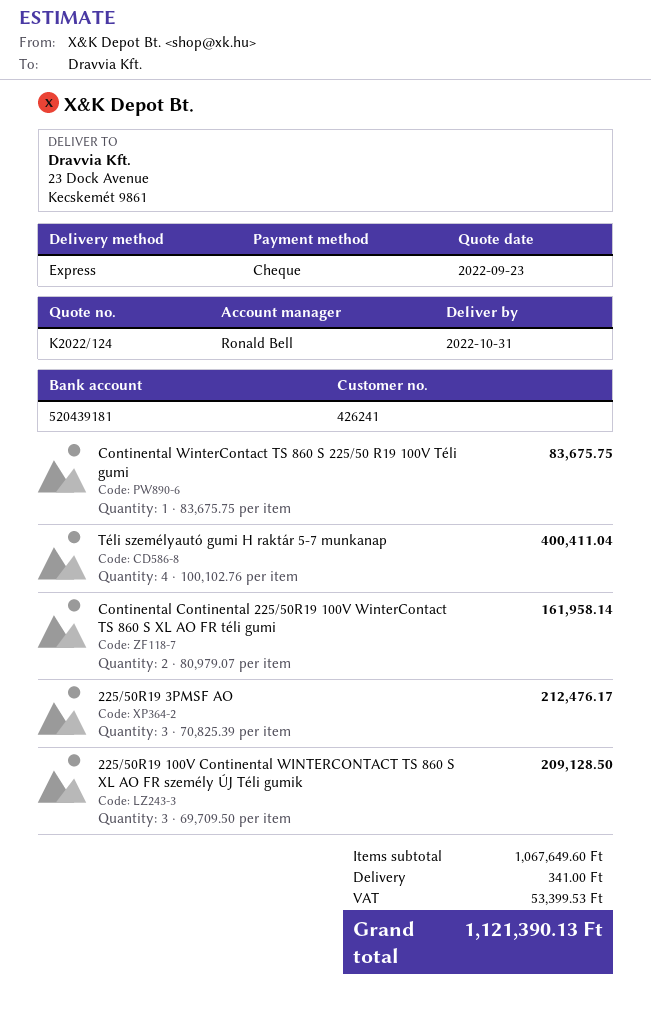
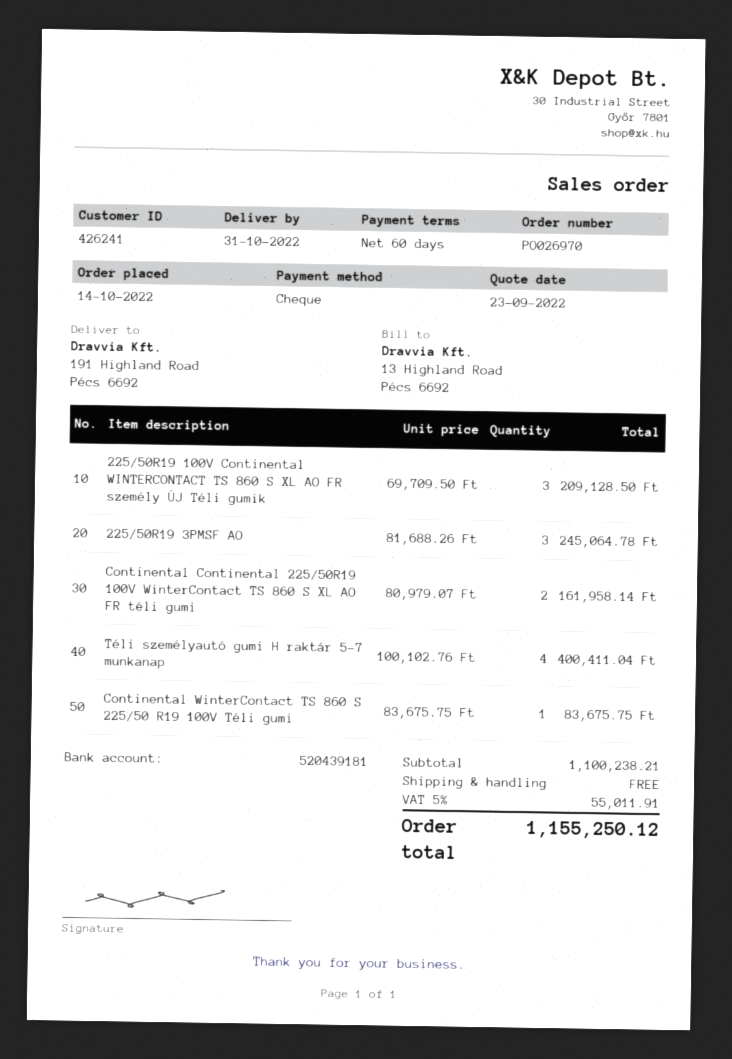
ship to: 23 Dock Avenue, Kecskemét 9861 -> 191 Highland Road, Pécs 6692
225/50R19 3PMSF AO: 3 x 70825.39 = 212476.17 -> 3 x 81688.26 = 245064.78
subtotal: 1067649.60 -> 1100238.21
shipping: 341.00 -> 0.00
tax: 53399.53 -> 55011.91
total: 1121390.13 -> 1155250.12

